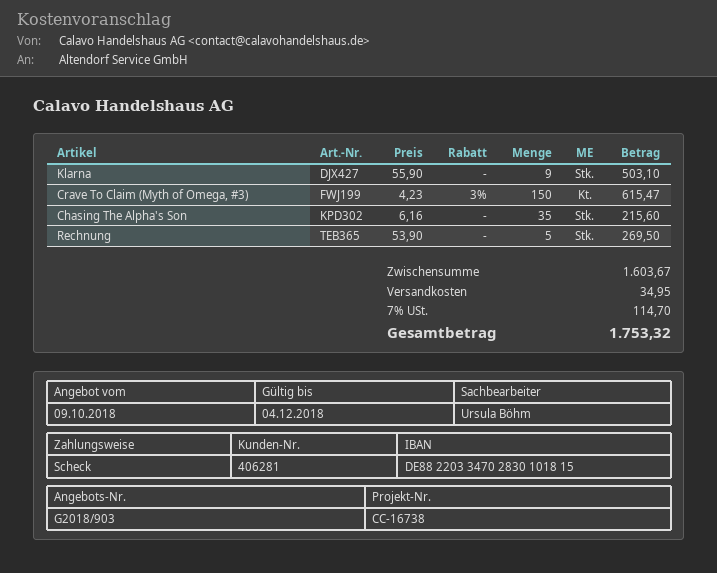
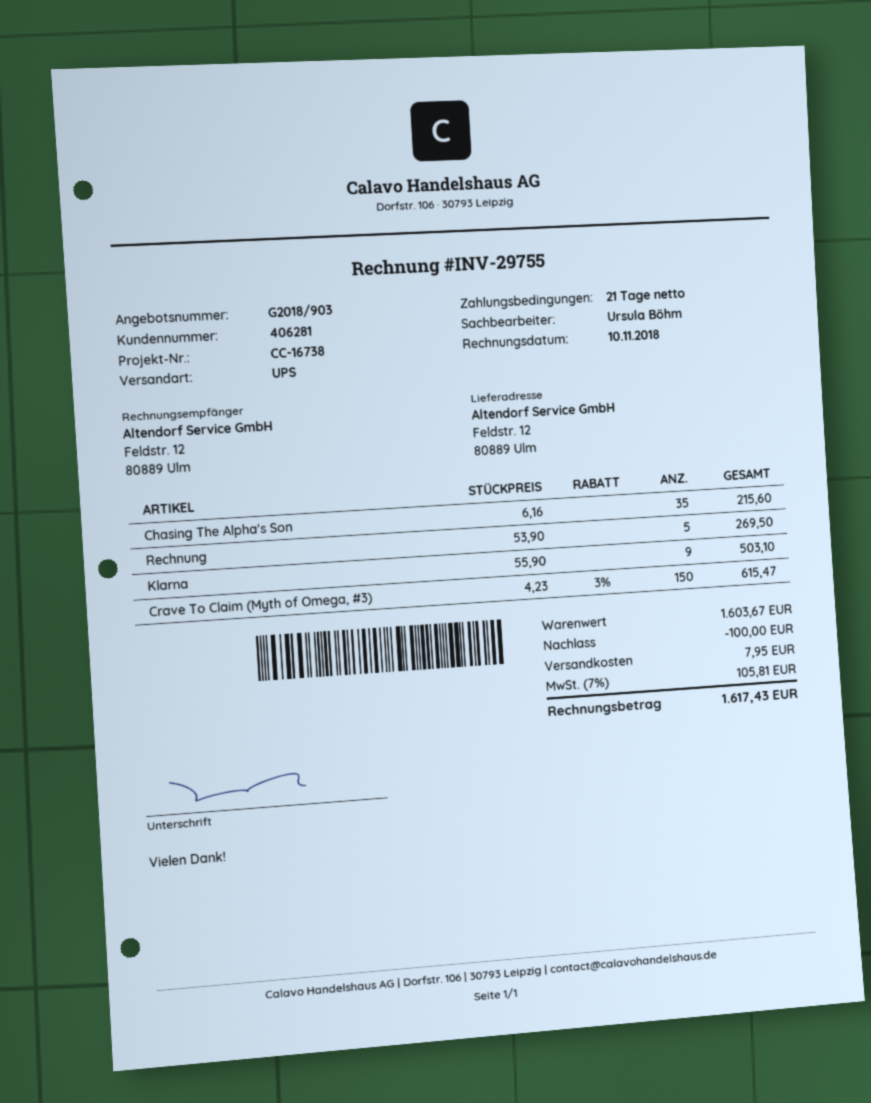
discount: none -> 100.00
shipping: 34.95 -> 7.95
tax: 7% = 114.70 -> 7% = 105.81
total: 1753.32 -> 1617.43

